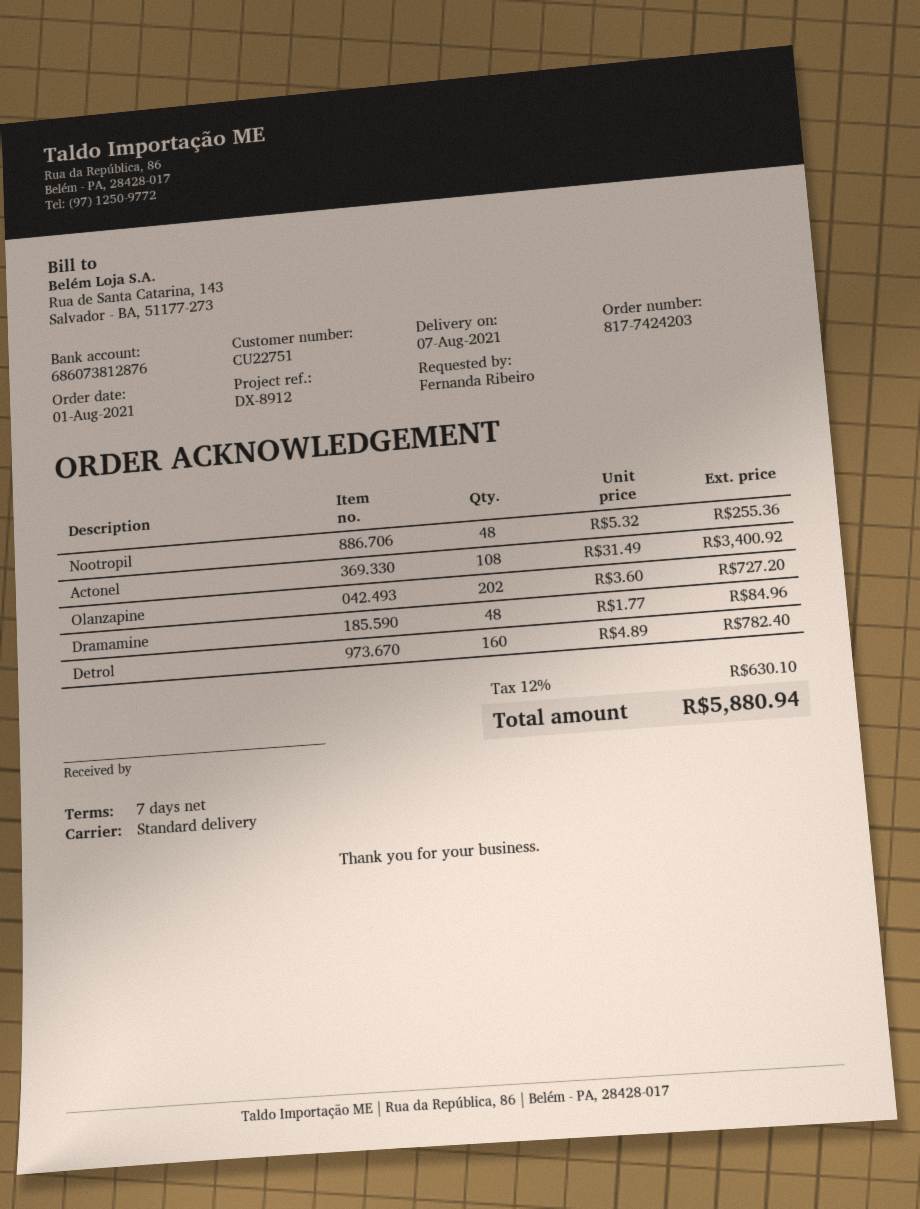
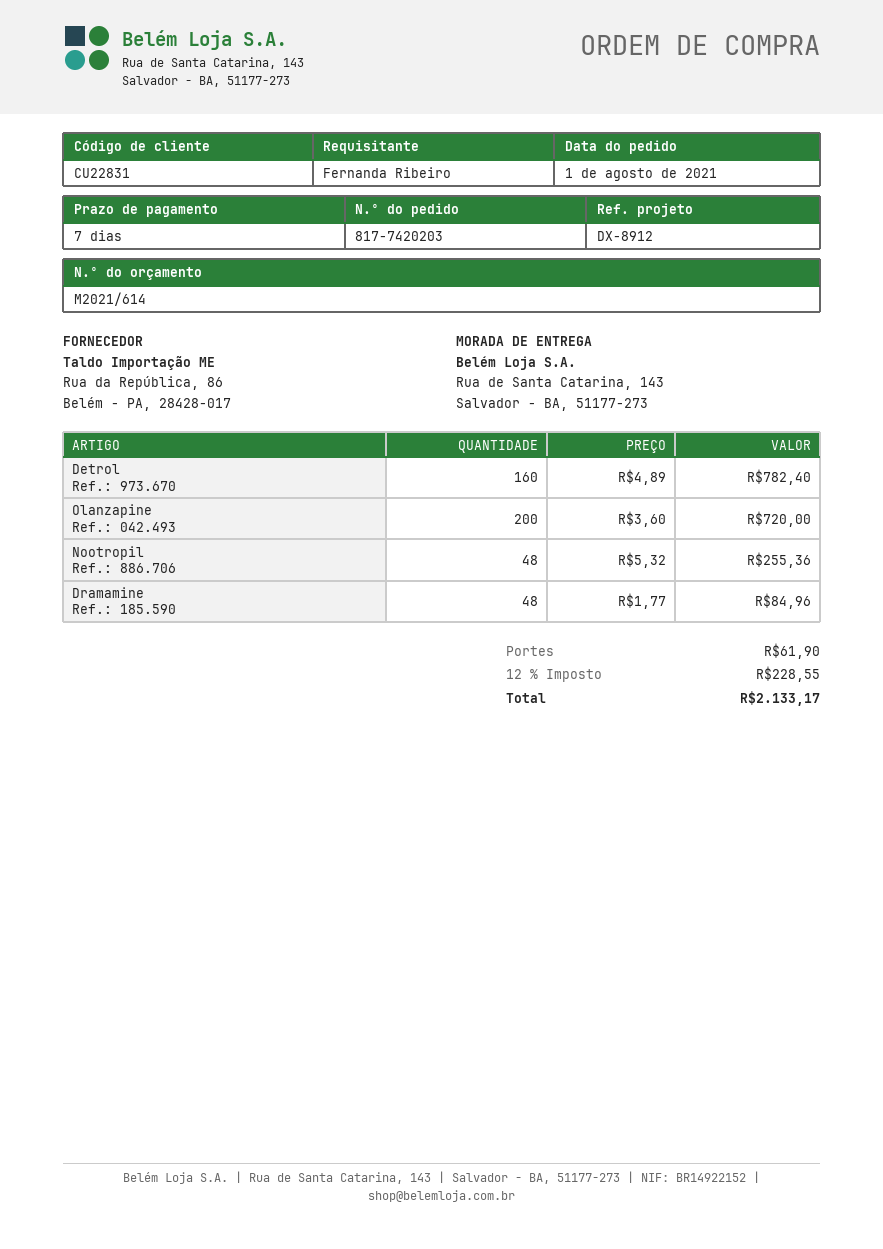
order number: 817-7424203 -> 817-7420203
customer number: CU22751 -> CU22831
Actonel: 108 x 31.49 = 3400.92 -> none
Olanzapine: 202 x 3.60 = 727.20 -> 200 x 3.60 = 720.00
shipping: none -> 61.90
tax: 12% = 630.10 -> 12% = 228.55
total: 5880.94 -> 2133.17

